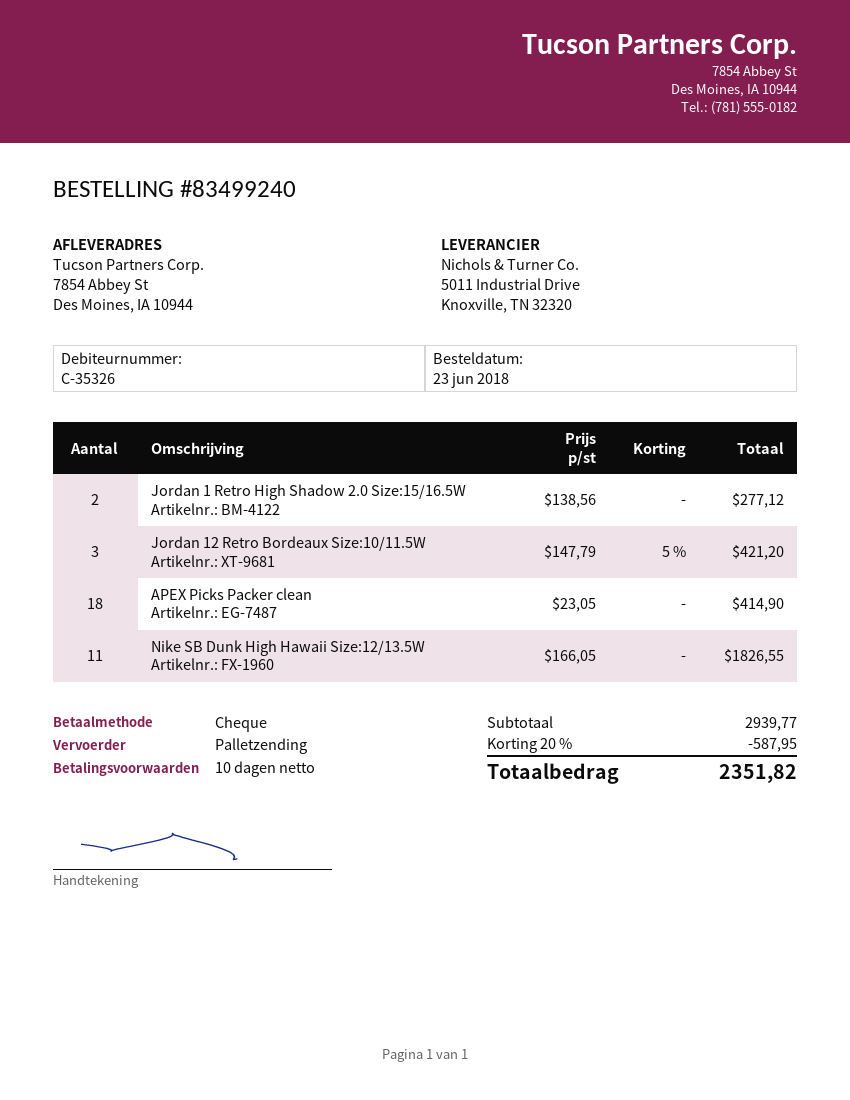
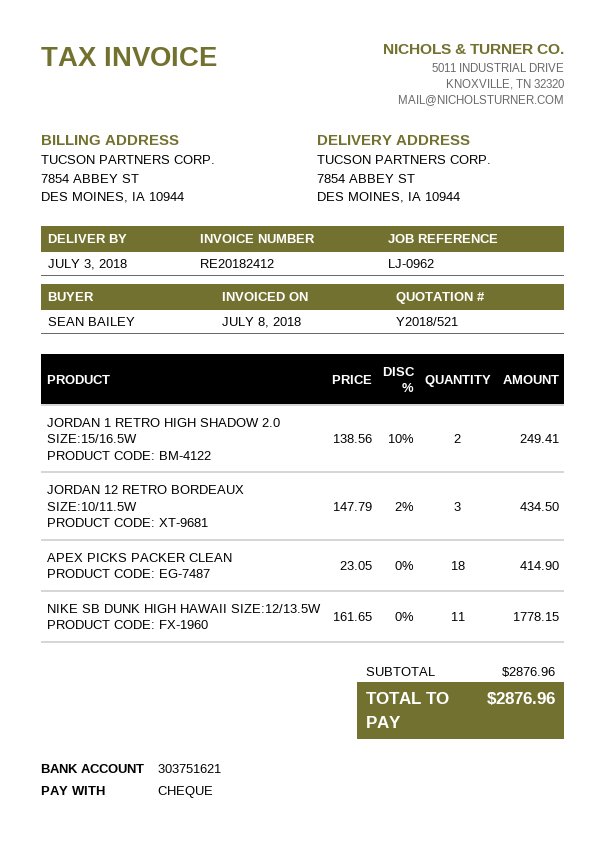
Jordan 1 Retro High Shadow 2.0 Size:15/16.5W: 2 x 138.56 = 277.12 -> 2 x 138.56 - 10% = 249.41
Jordan 12 Retro Bordeaux Size:10/11.5W: 3 x 147.79 - 5% = 421.20 -> 3 x 147.79 - 2% = 434.50
Nike SB Dunk High Hawaii Size:12/13.5W: 11 x 166.05 = 1826.55 -> 11 x 161.65 = 1778.15
subtotal: 2939.77 -> 2876.96
discount: 20% = 587.95 -> none
total: 2351.82 -> 2876.96

